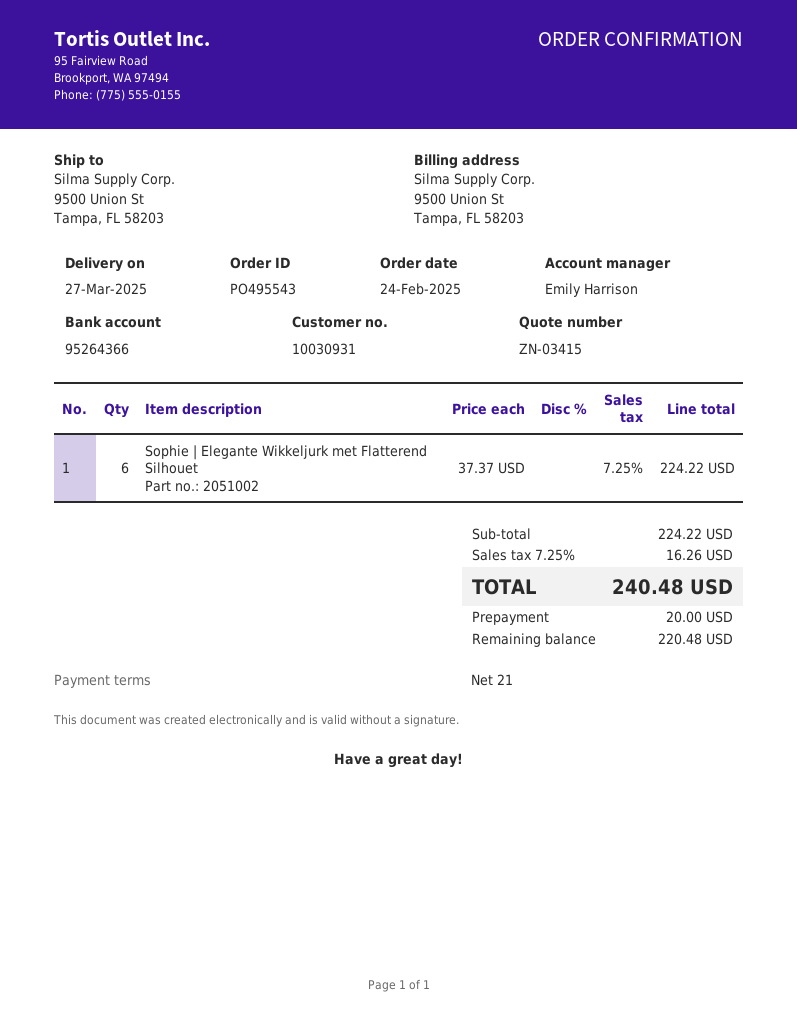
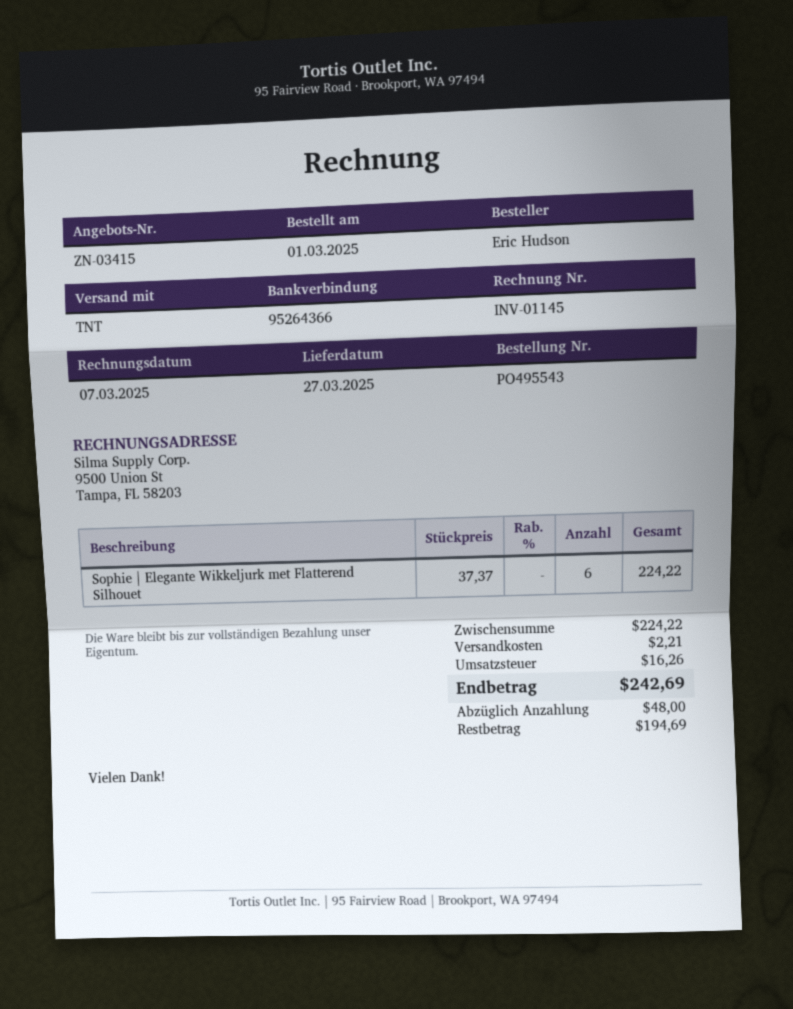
order date: 2025-02-24 -> 2025-03-01
shipping: none -> 2.21
total: 240.48 -> 242.69
deposit: 20.00 -> 48.00
balance: 220.48 -> 194.69

